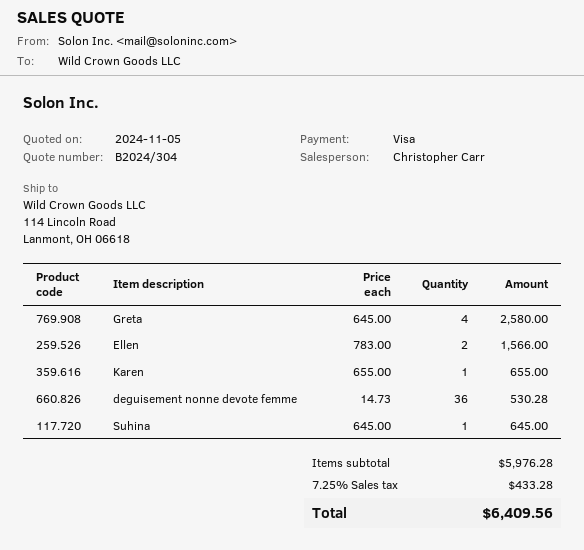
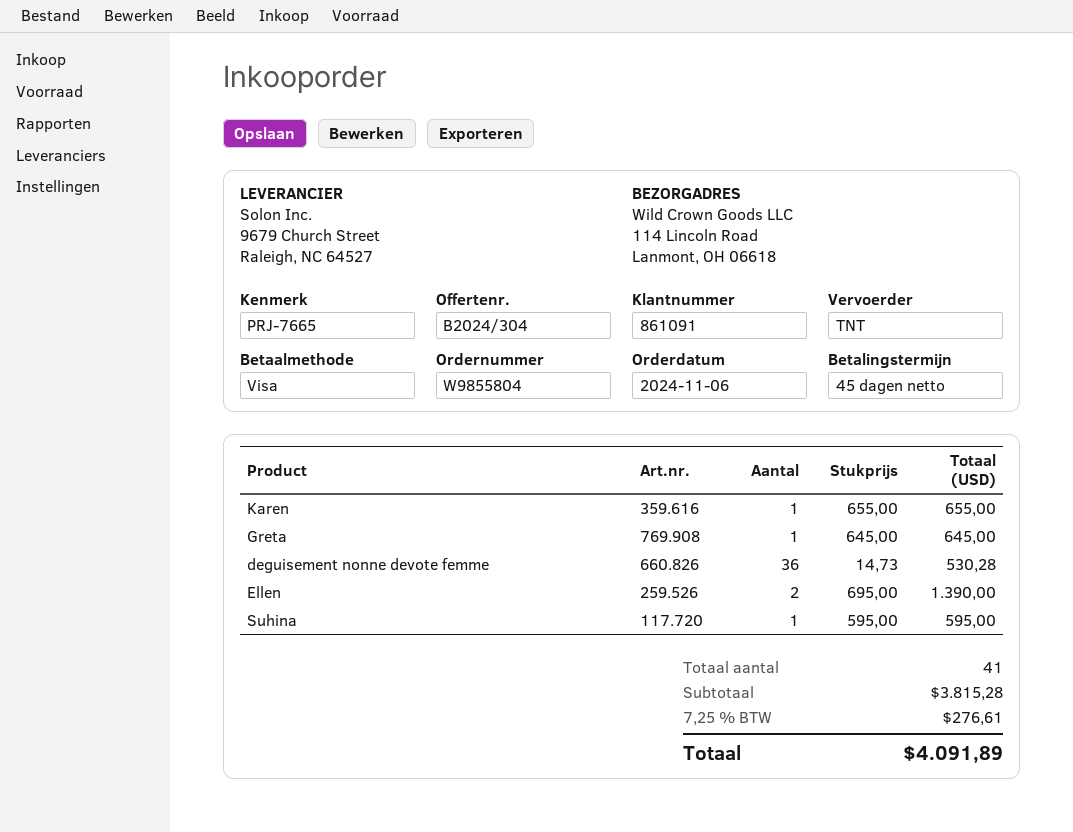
Greta: 4 x 645.00 = 2580.00 -> 1 x 645.00 = 645.00
Ellen: 2 x 783.00 = 1566.00 -> 2 x 695.00 = 1390.00
Suhina: 1 x 645.00 = 645.00 -> 1 x 595.00 = 595.00
subtotal: 5976.28 -> 3815.28
tax: 7.25% = 433.28 -> 7.25% = 276.61
total: 6409.56 -> 4091.89

